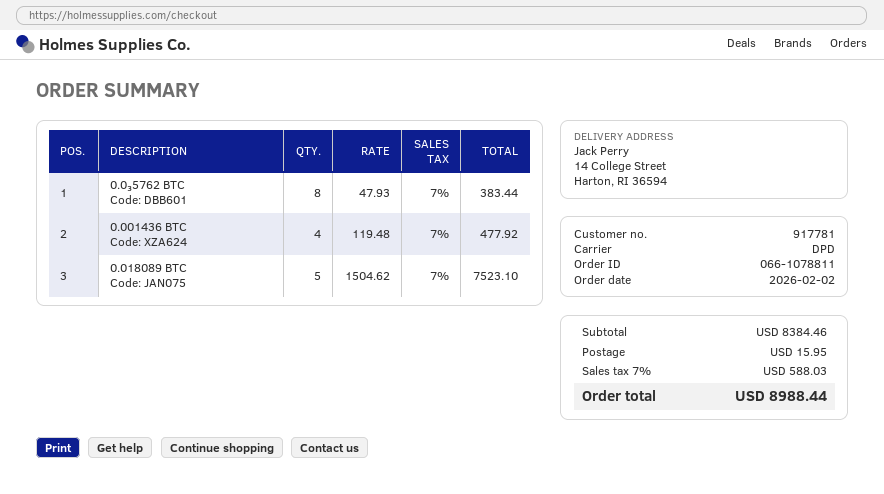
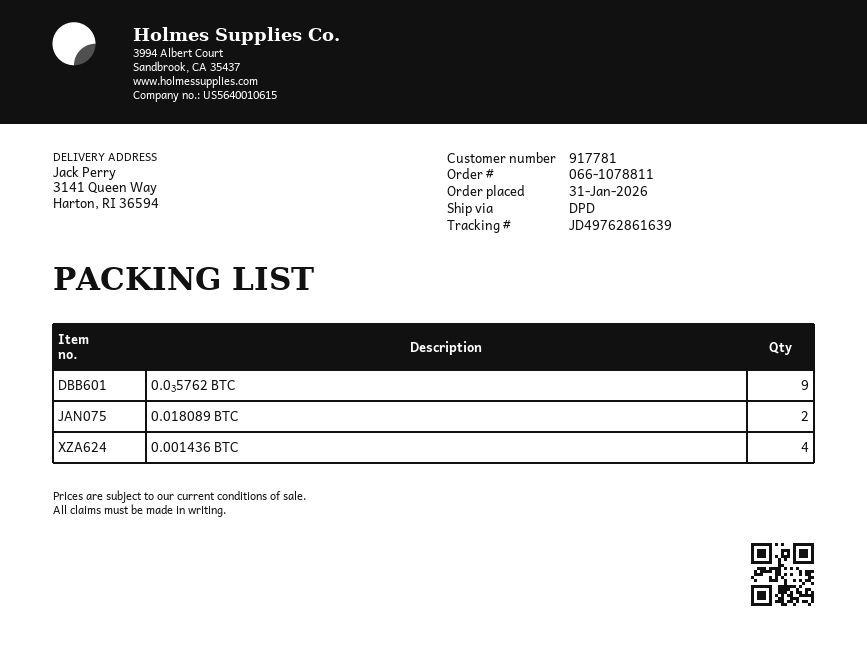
order date: 2026-02-02 -> 2026-01-31
ship to: 14 College Street, Harton, RI 36594 -> 3141 Queen Way, Harton, RI 36594
0.0₃5762 BTC: 8 -> 9
0.018089 BTC: 5 -> 2

